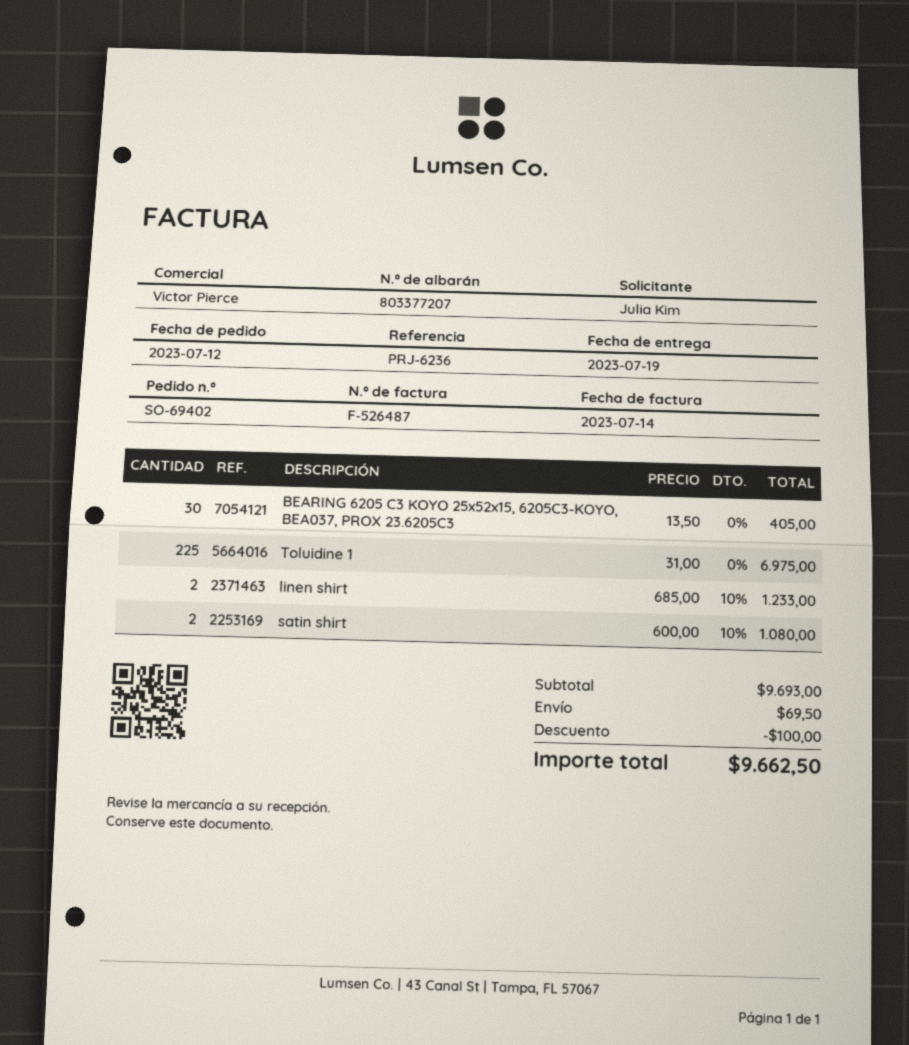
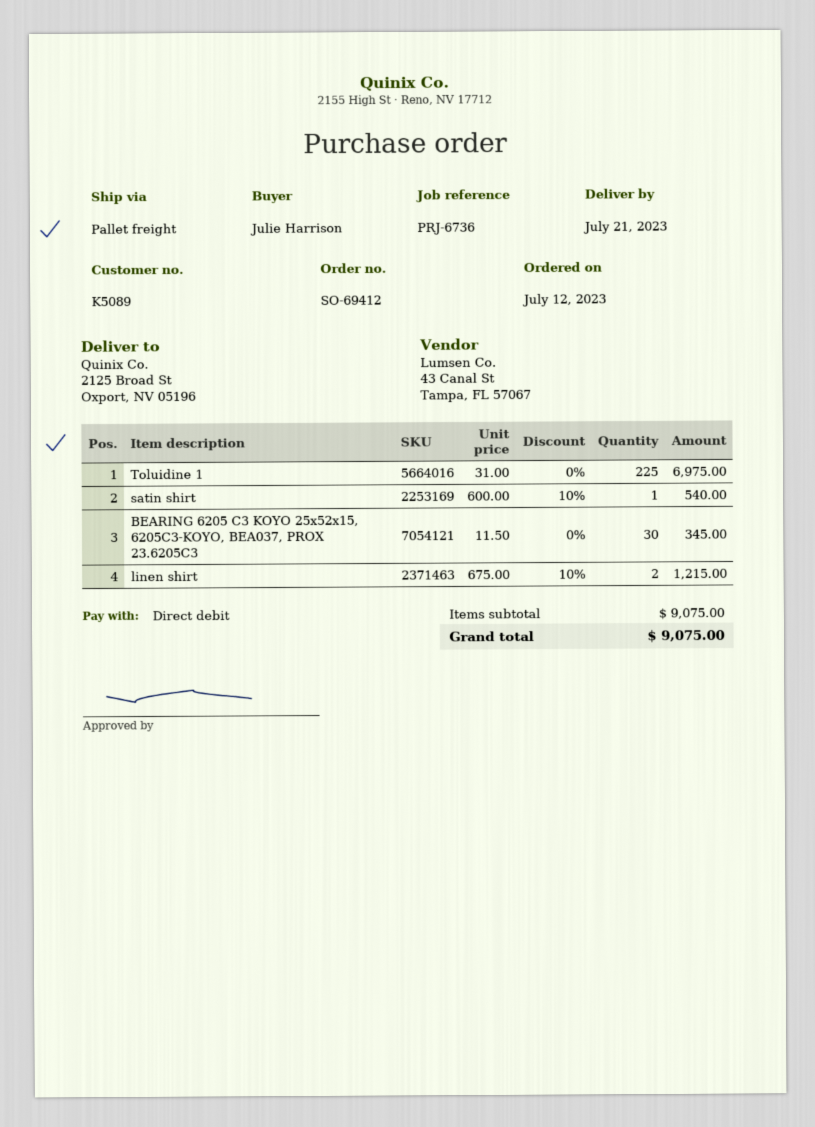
order number: SO-69402 -> SO-69412
delivery date: 2023-07-19 -> 2023-07-21
reference: PRJ-6236 -> PRJ-6736
ordered by: Julia Kim -> Julie Harrison
BEARING 6205 C3 KOYO 25x52x15, 6205C3-KOYO, BEA037, PROX 23.6205C3: 30 x 13.50 = 405.00 -> 30 x 11.50 = 345.00
linen shirt: 2 x 685.00 - 10% = 1233.00 -> 2 x 675.00 - 10% = 1215.00
satin shirt: 2 x 600.00 - 10% = 1080.00 -> 1 x 600.00 - 10% = 540.00
subtotal: 9693.00 -> 9075.00
discount: 100.00 -> none
shipping: 69.50 -> none
total: 9662.50 -> 9075.00

